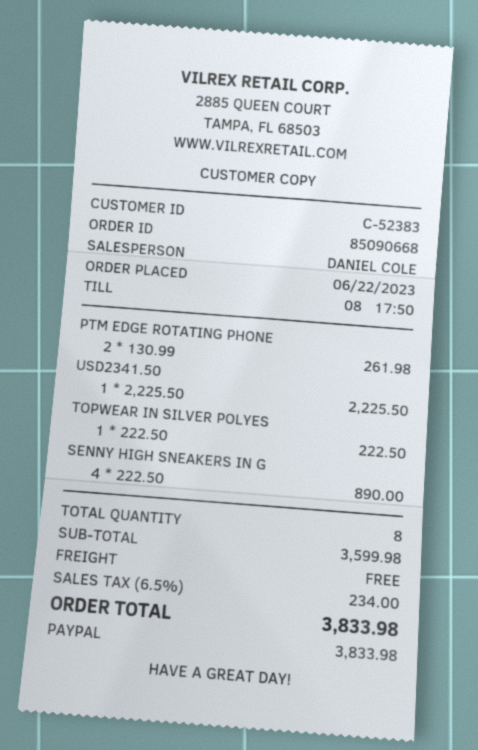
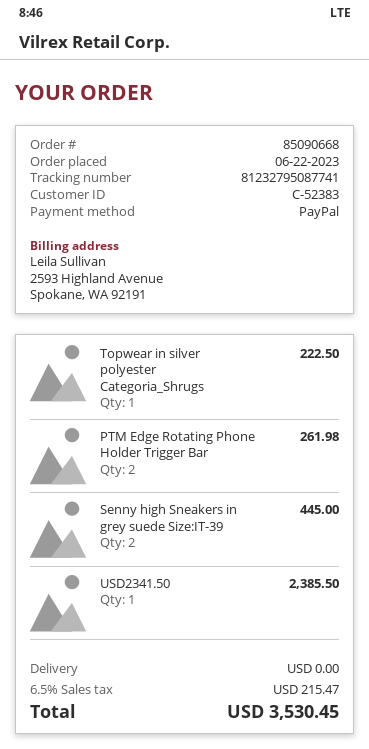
USD2341.50: 1 for 2225.50 -> 1 for 2385.50
SENNY HIGH SNEAKERS IN G: 4 for 890.00 -> 2 for 445.00
tax: 6.5% = 234.00 -> 6.5% = 215.47
total: 3833.98 -> 3530.45

